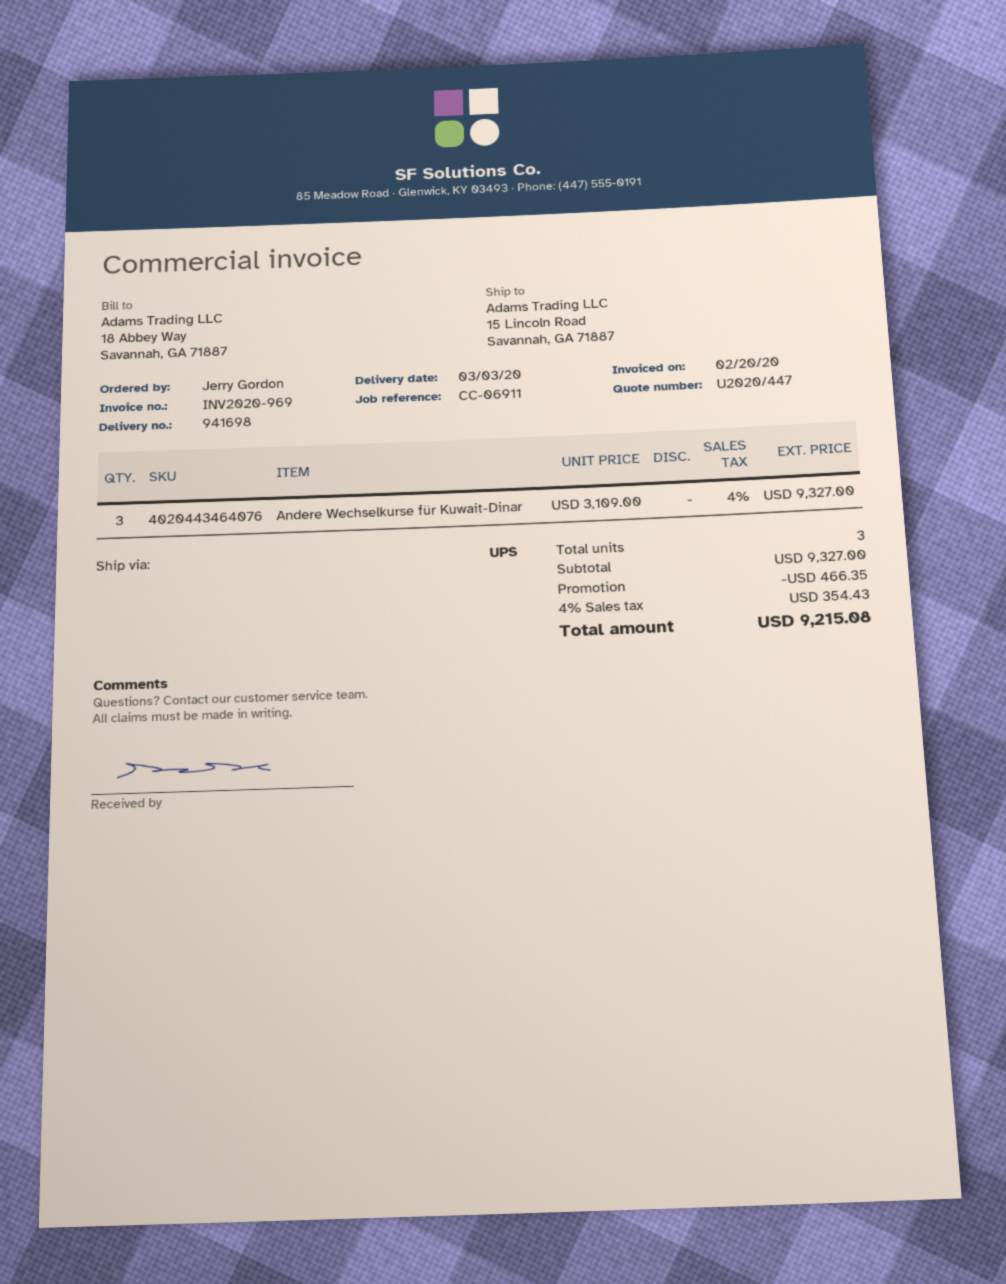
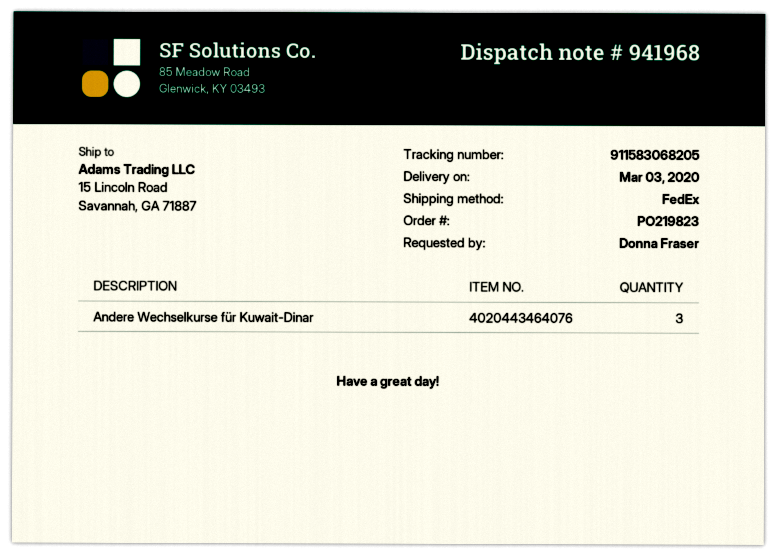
delivery note number: 941698 -> 941968
ordered by: Jerry Gordon -> Donna Fraser
shipping method: UPS -> FedEx

